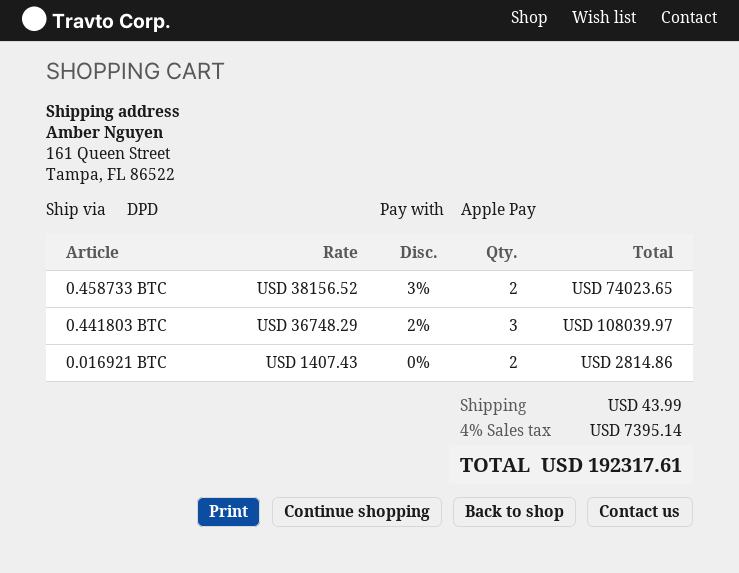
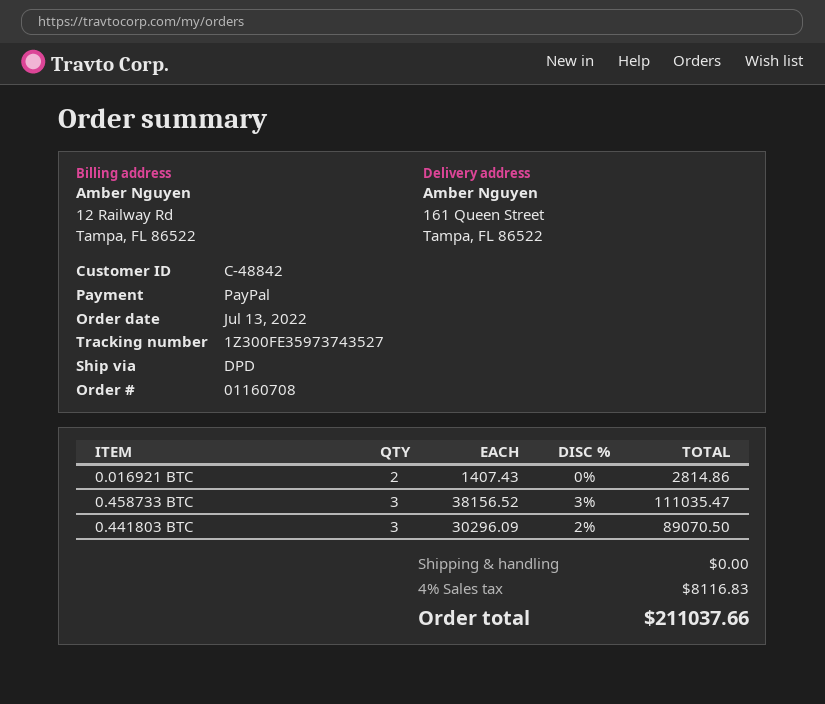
payment method: Apple Pay -> PayPal
0.458733 BTC: 2 x 38156.52 - 3% = 74023.65 -> 3 x 38156.52 - 3% = 111035.47
0.441803 BTC: 3 x 36748.29 - 2% = 108039.97 -> 3 x 30296.09 - 2% = 89070.50
shipping: 43.99 -> 0.00
tax: 4% = 7395.14 -> 4% = 8116.83
total: 192317.61 -> 211037.66

